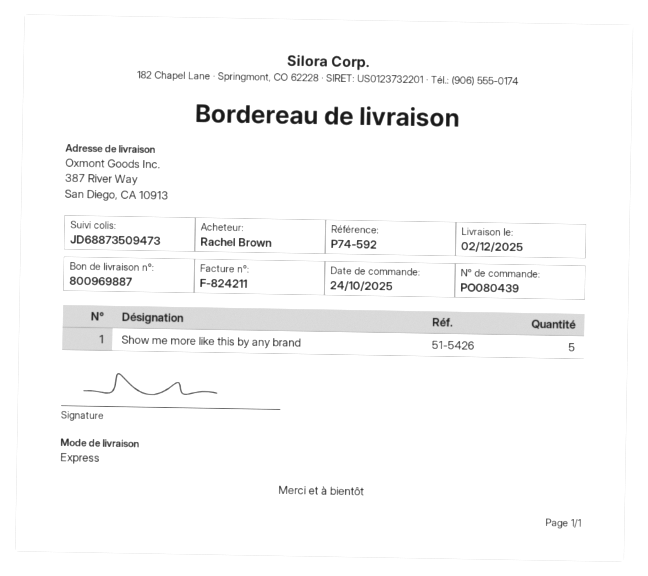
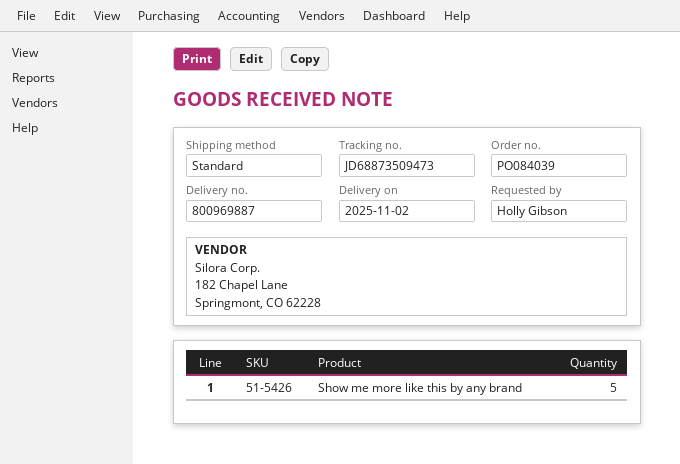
order number: PO080439 -> PO084039
delivery date: 2025-12-02 -> 2025-11-02
ordered by: Rachel Brown -> Holly Gibson
shipping method: express -> standard

